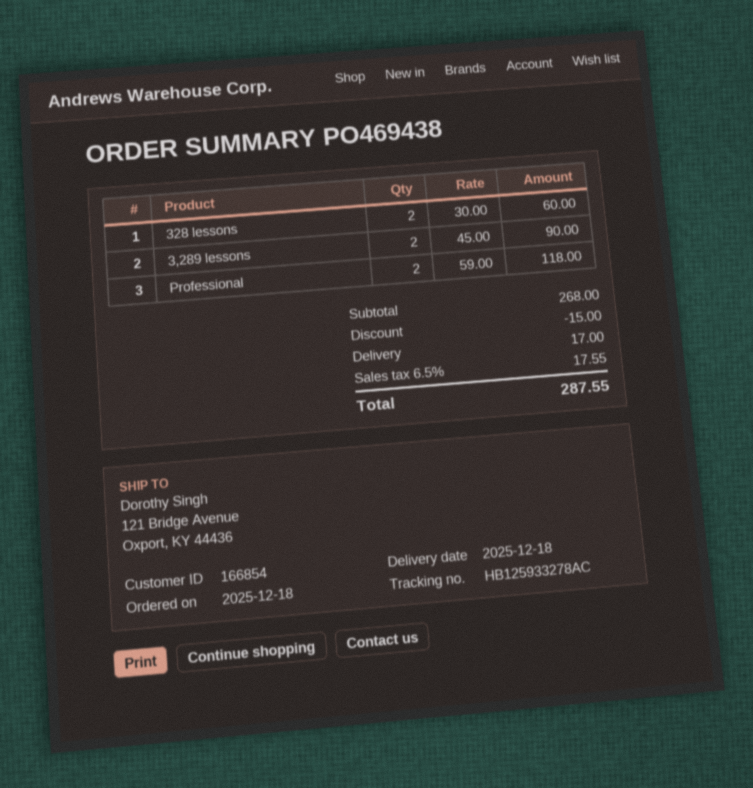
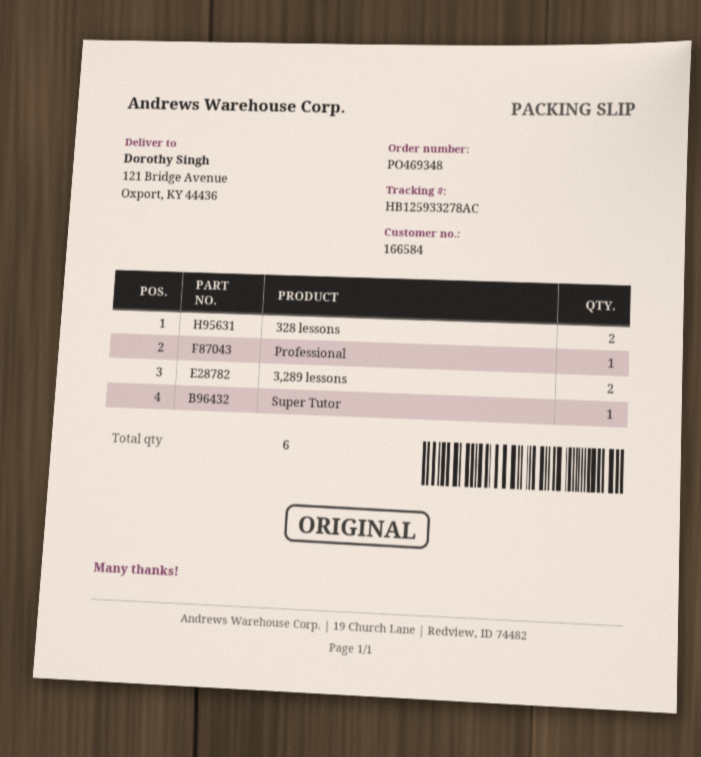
order number: PO469438 -> PO469348
customer number: 166854 -> 166584
Professional: 2 -> 1
Super Tutor: none -> 1

